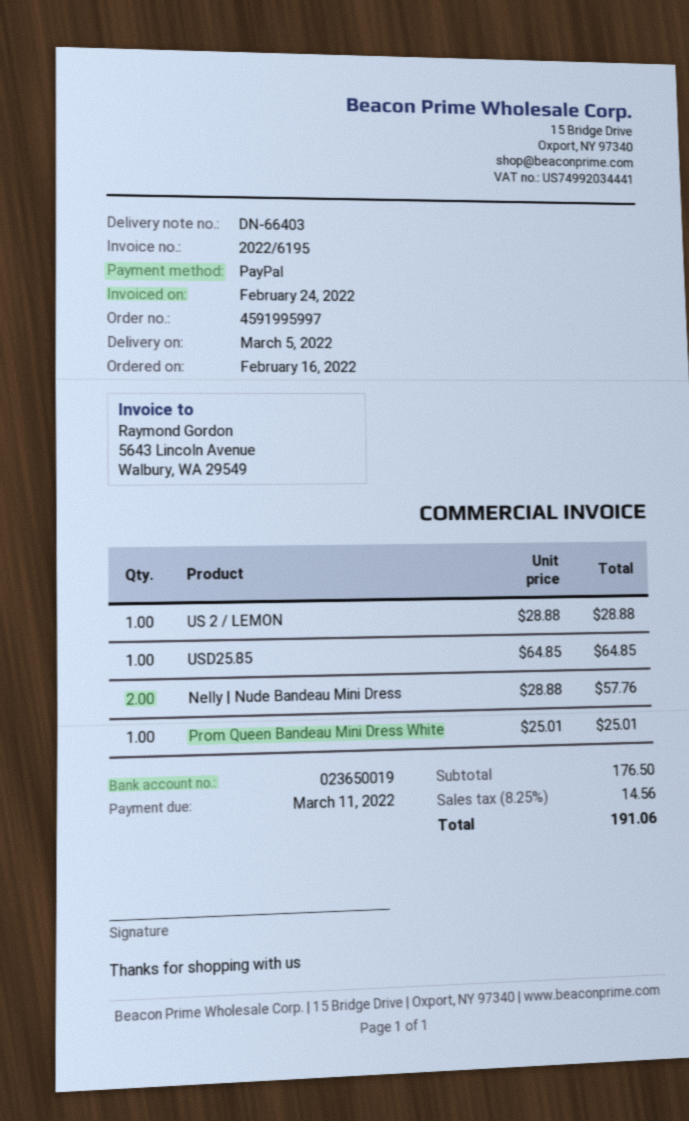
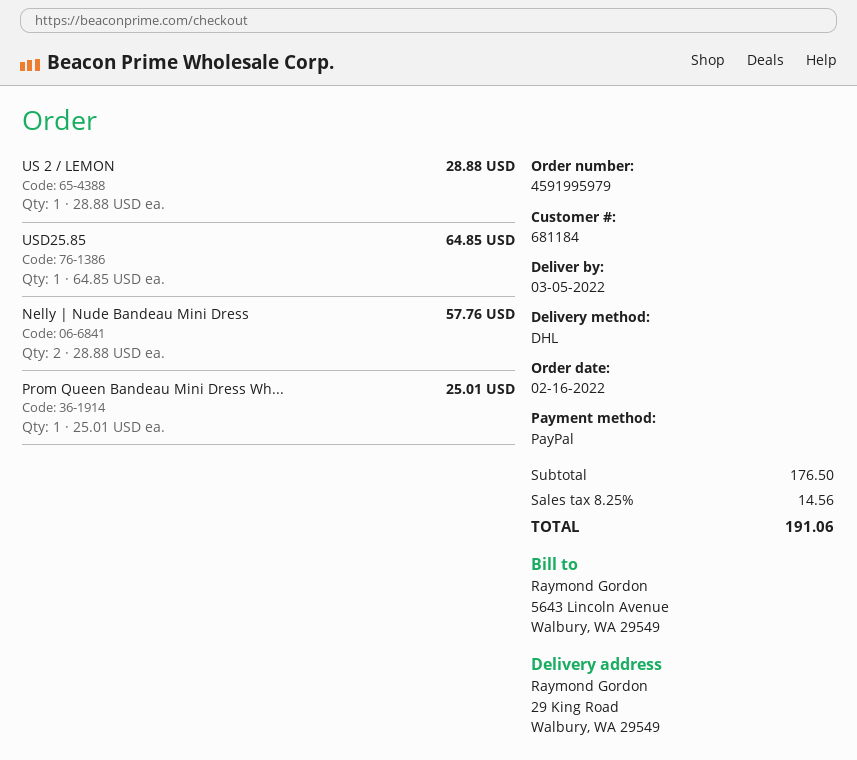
order number: 4591995997 -> 4591995979

